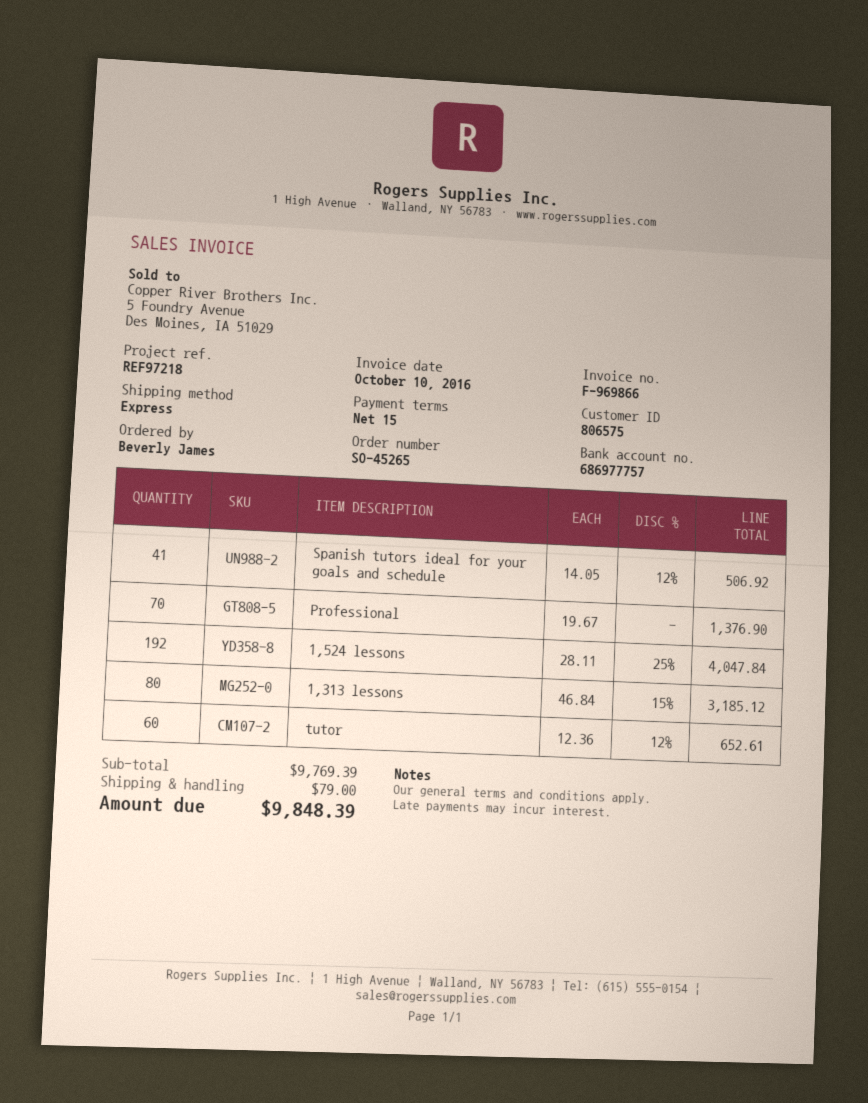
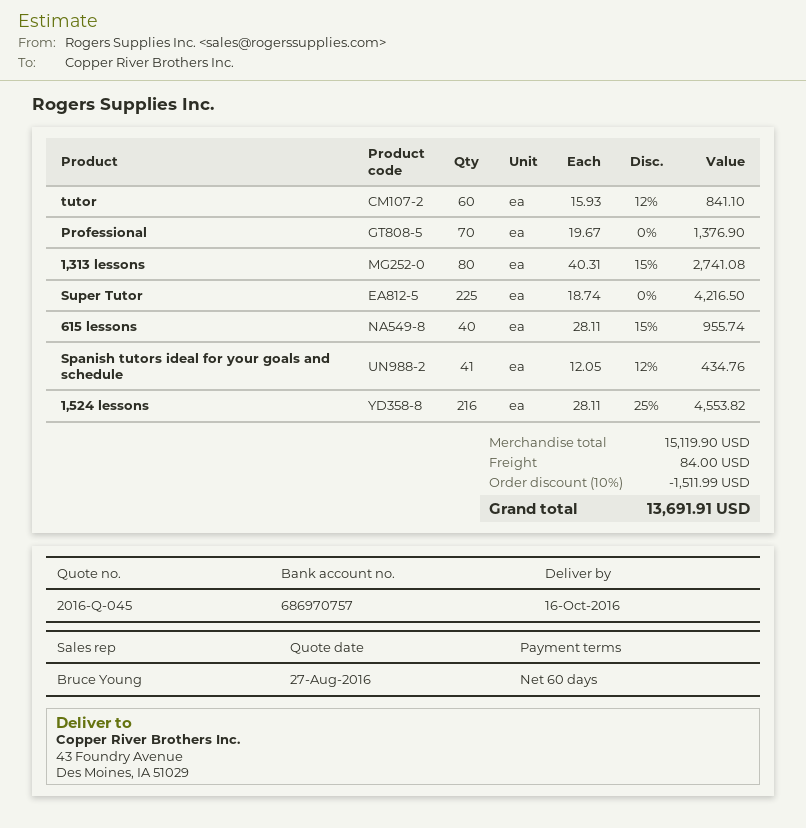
payment terms: 15 days -> 60 days
bank account: 686977757 -> 686970757
Spanish tutors ideal for your goals and schedule: 41 x 14.05 - 12% = 506.92 -> 41 x 12.05 - 12% = 434.76
1,524 lessons: 192 x 28.11 - 25% = 4047.84 -> 216 x 28.11 - 25% = 4553.82
1,313 lessons: 80 x 46.84 - 15% = 3185.12 -> 80 x 40.31 - 15% = 2741.08
tutor: 60 x 12.36 - 12% = 652.61 -> 60 x 15.93 - 12% = 841.10
Super Tutor: none -> 225 x 18.74 = 4216.50
615 lessons: none -> 40 x 28.11 - 15% = 955.74
subtotal: 9769.39 -> 15119.90
discount: none -> 10% = 1511.99
shipping: 79.00 -> 84.00
total: 9848.39 -> 13691.91

